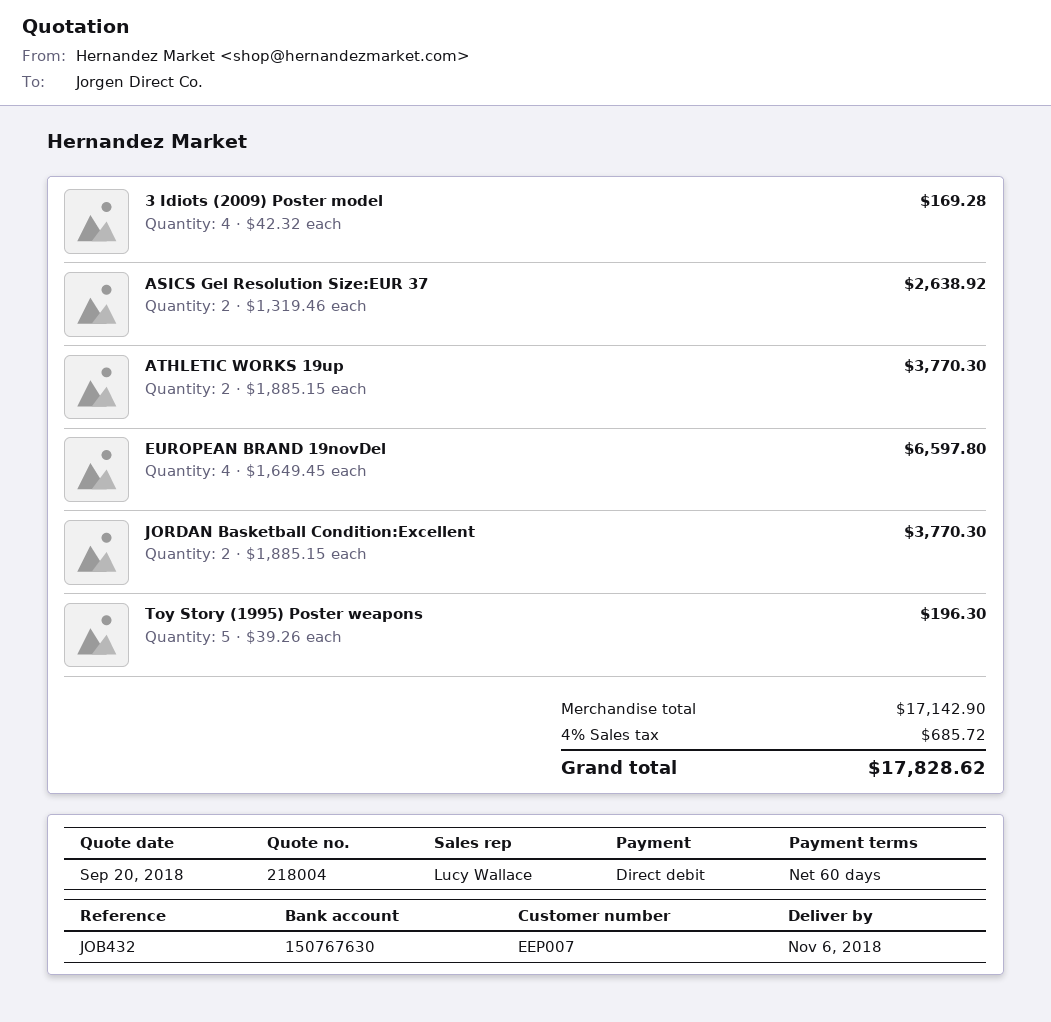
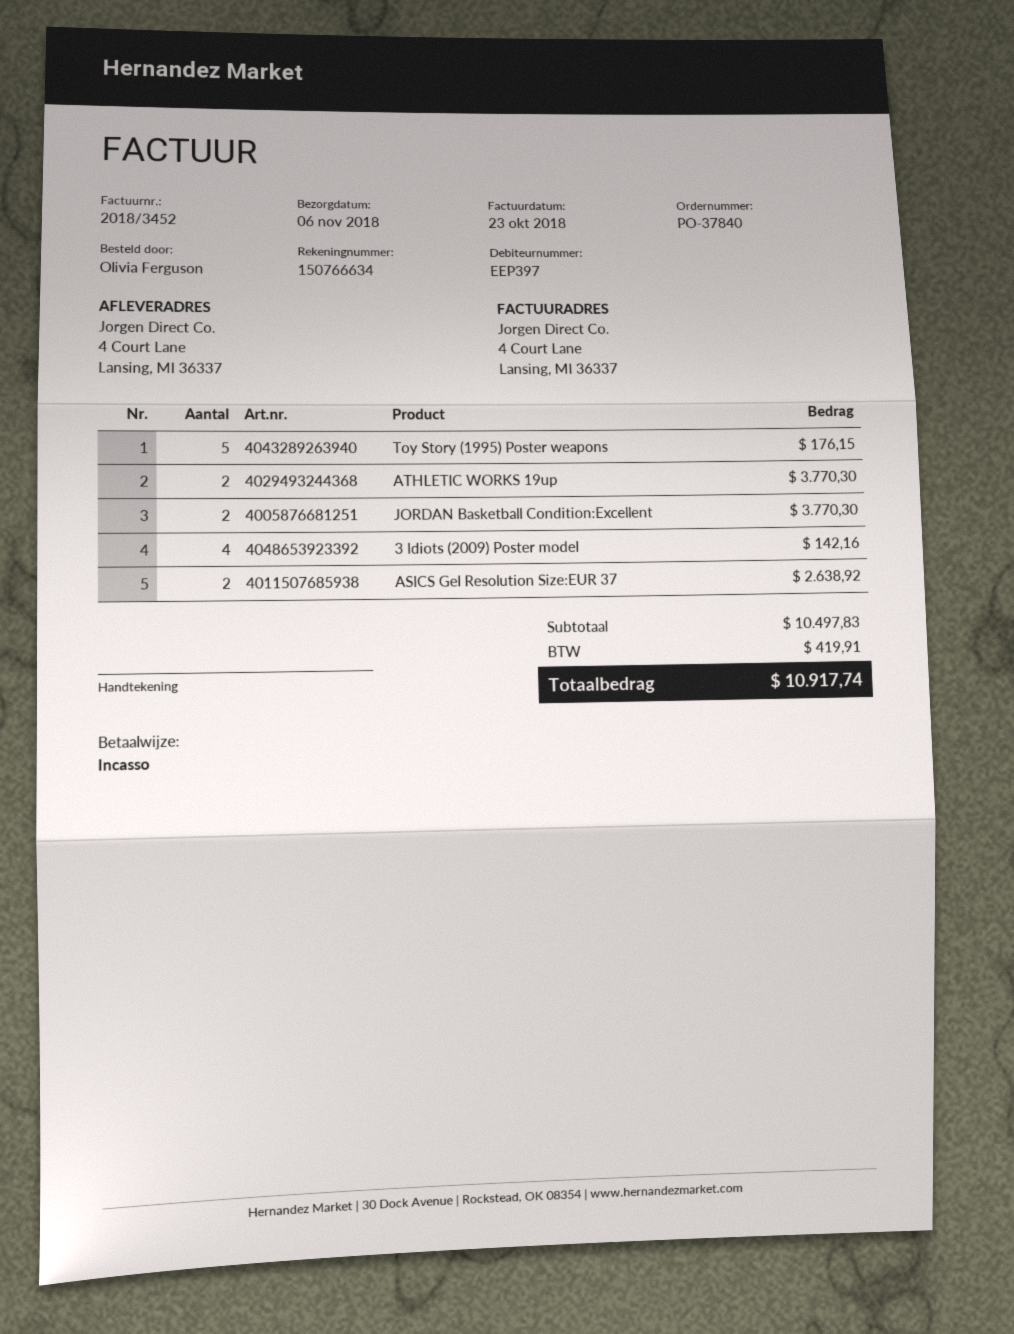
customer number: EEP007 -> EEP397
bank account: 150767630 -> 150766634
3 Idiots (2009) Poster model: 4 for 169.28 -> 4 for 142.16
EUROPEAN BRAND 19novDel: 4 for 6597.80 -> none
Toy Story (1995) Poster weapons: 5 for 196.30 -> 5 for 176.15
subtotal: 17142.90 -> 10497.83
tax: 685.72 -> 419.91
total: 17828.62 -> 10917.74

